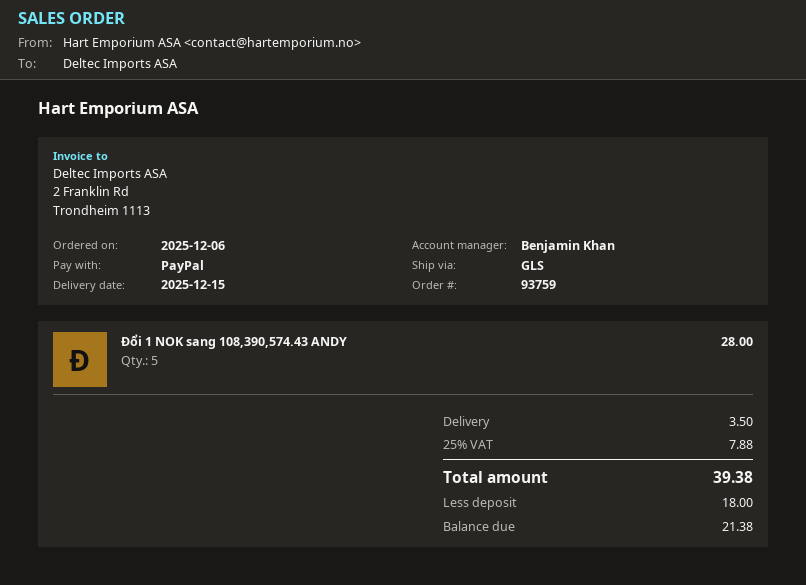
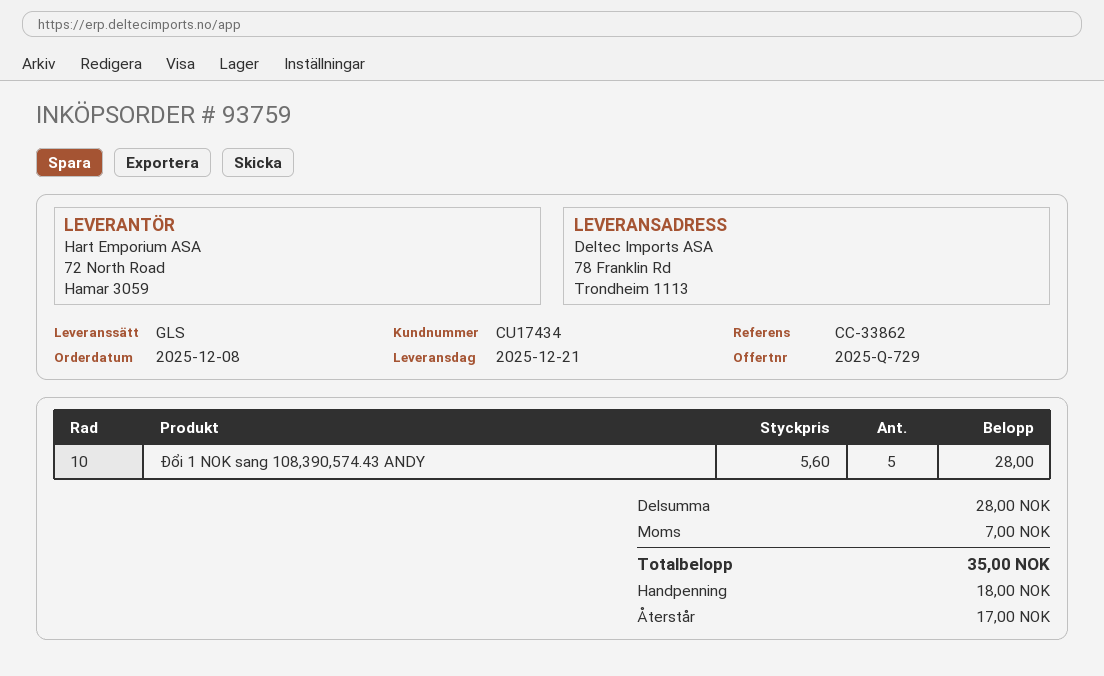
order date: 2025-12-06 -> 2025-12-08
delivery date: 2025-12-15 -> 2025-12-21
shipping: 3.50 -> none
tax: 7.88 -> 7.00
total: 39.38 -> 35.00
balance: 21.38 -> 17.00

